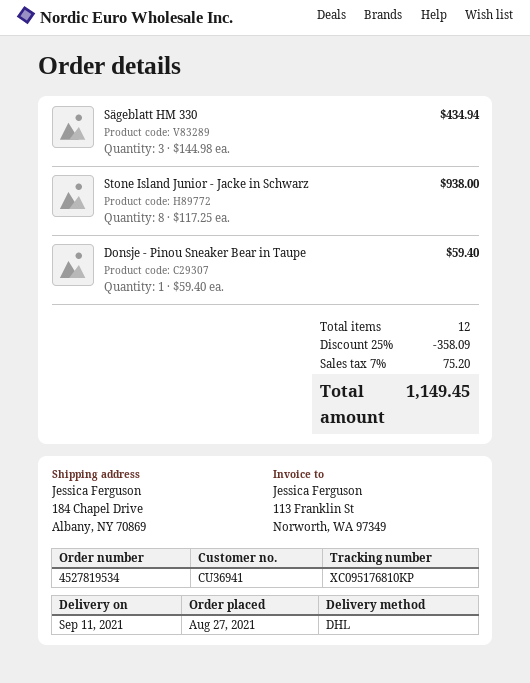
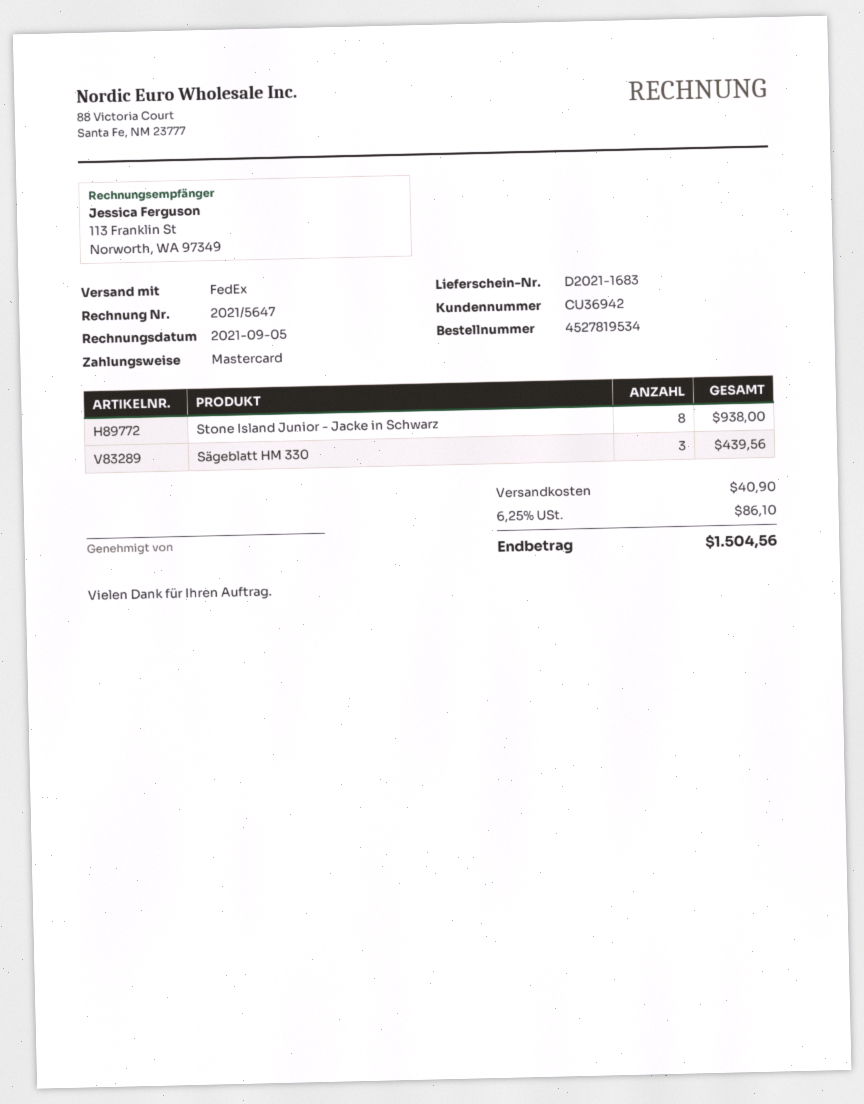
customer number: CU36941 -> CU36942
shipping method: DHL -> FedEx
Sägeblatt HM 330: 3 for 434.94 -> 3 for 439.56
Donsje - Pinou Sneaker Bear in Taupe: 1 for 59.40 -> none
discount: 25% = 358.09 -> none
shipping: none -> 40.90
tax: 7% = 75.20 -> 6.25% = 86.10
total: 1149.45 -> 1504.56

